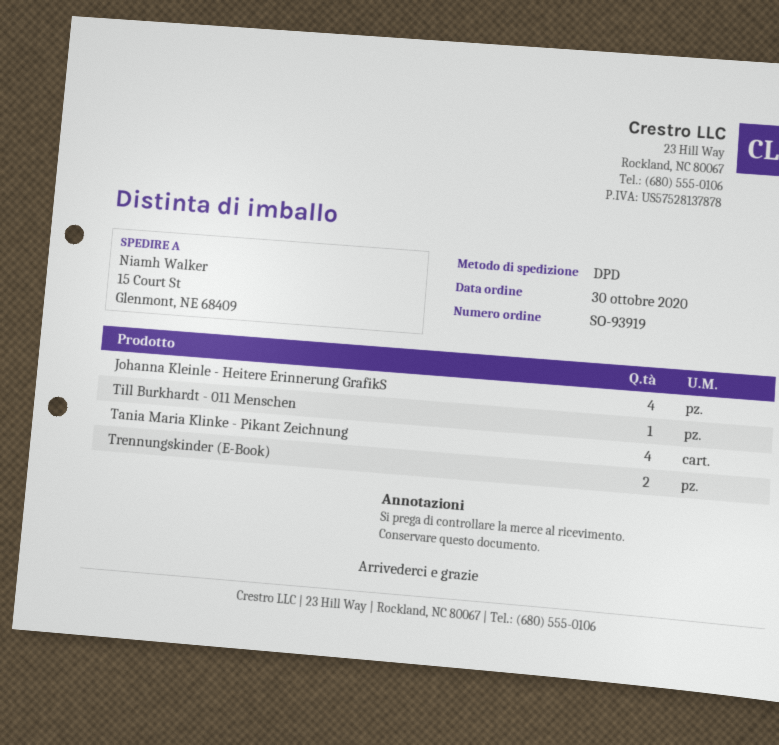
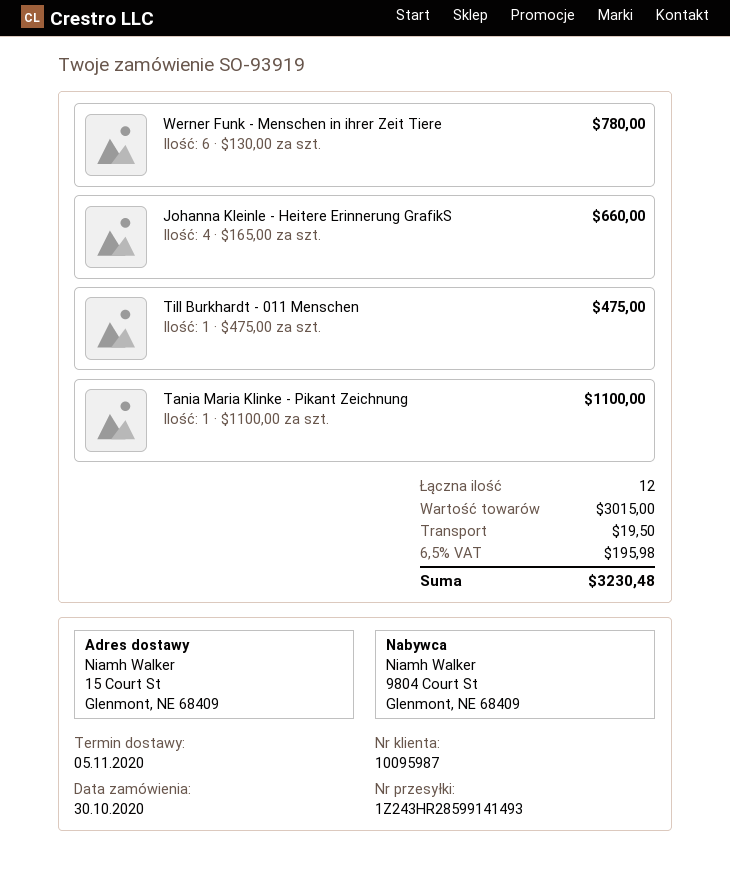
Tania Maria Klinke - Pikant Zeichnung: 4 -> 1
Trennungskinder (E-Book): 2 -> none
Werner Funk - Menschen in ihrer Zeit Tiere: none -> 6

